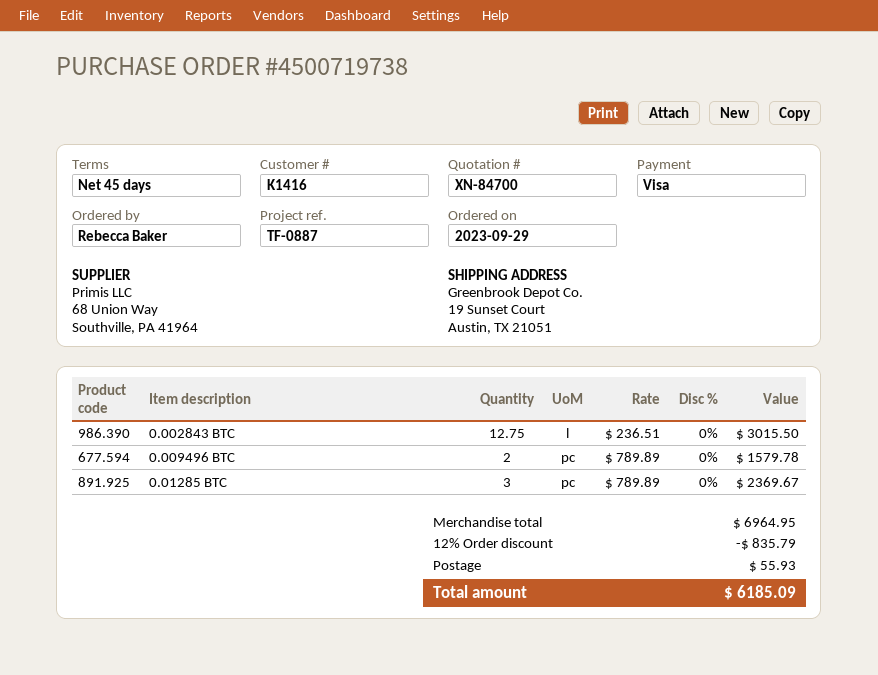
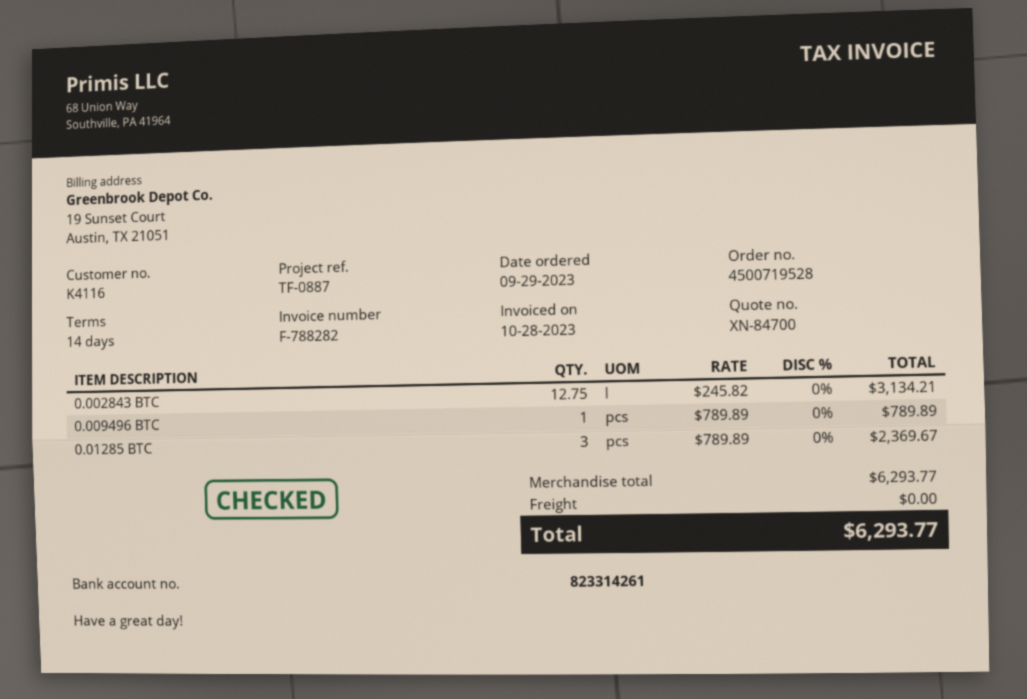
order number: 4500719738 -> 4500719528
payment terms: 45 days -> 14 days
customer number: K1416 -> K4116
0.002843 BTC: 12.75 x 236.51 = 3015.50 -> 12.75 x 245.82 = 3134.21
0.009496 BTC: 2 x 789.89 = 1579.78 -> 1 x 789.89 = 789.89
subtotal: 6964.95 -> 6293.77
discount: 12% = 835.79 -> none
shipping: 55.93 -> 0.00
total: 6185.09 -> 6293.77

